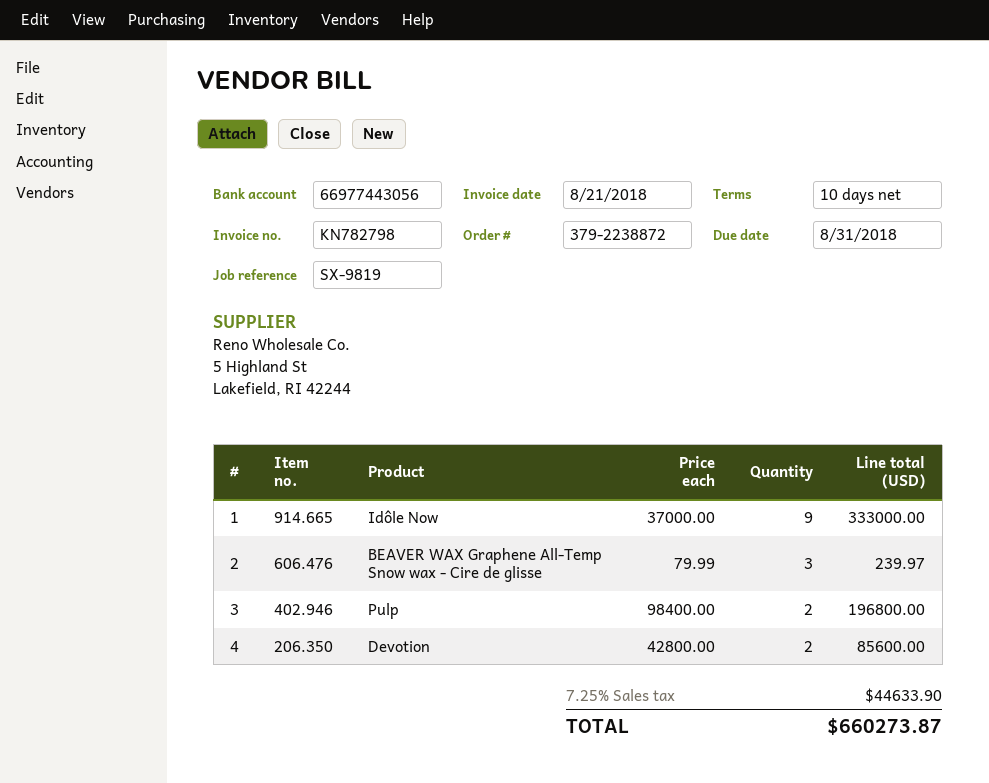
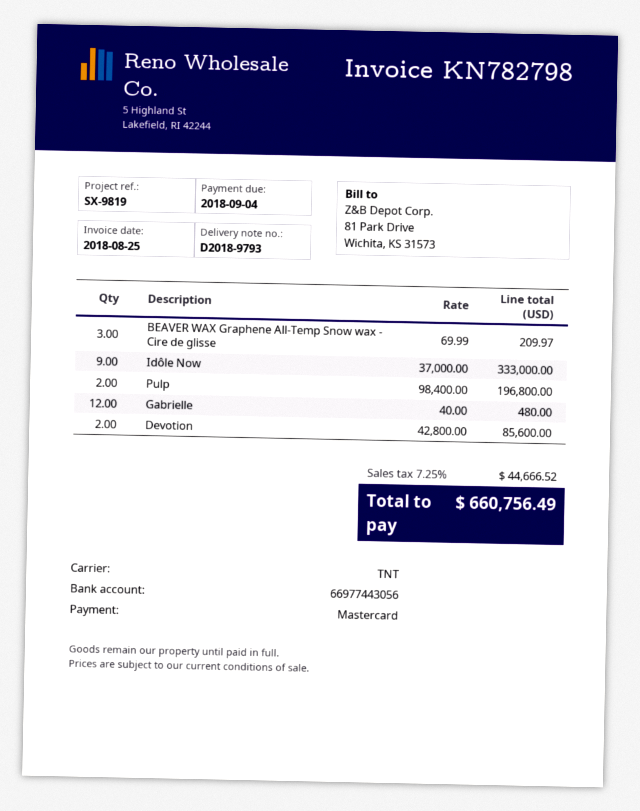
invoice date: 2018-08-21 -> 2018-08-25
due date: 2018-08-31 -> 2018-09-04
BEAVER WAX Graphene All-Temp Snow wax - Cire de glisse: 3 x 79.99 = 239.97 -> 3 x 69.99 = 209.97
Gabrielle: none -> 12 x 40.00 = 480.00
tax: 7.25% = 44633.90 -> 7.25% = 44666.52
total: 660273.87 -> 660756.49

